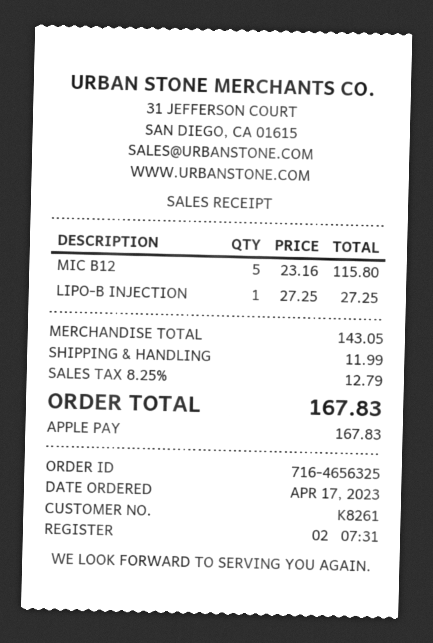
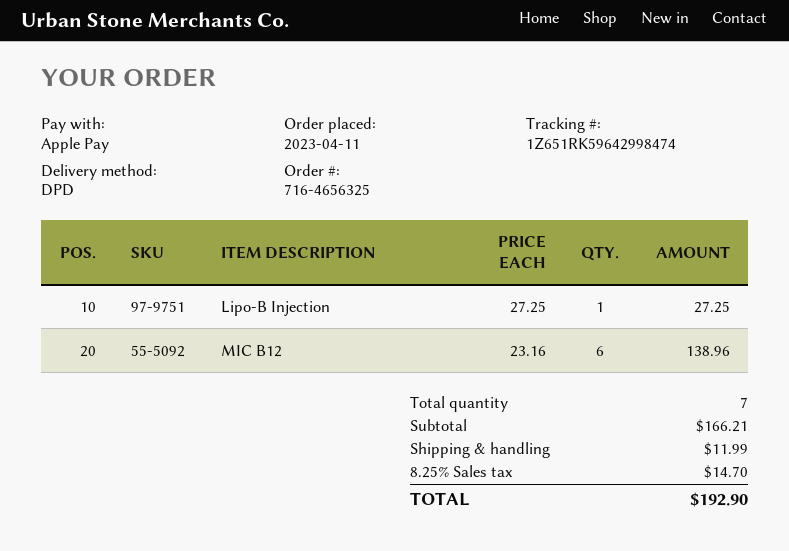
order date: 2023-04-17 -> 2023-04-11
MIC B12: 5 x 23.16 = 115.80 -> 6 x 23.16 = 138.96
subtotal: 143.05 -> 166.21
tax: 8.25% = 12.79 -> 8.25% = 14.70
total: 167.83 -> 192.90

